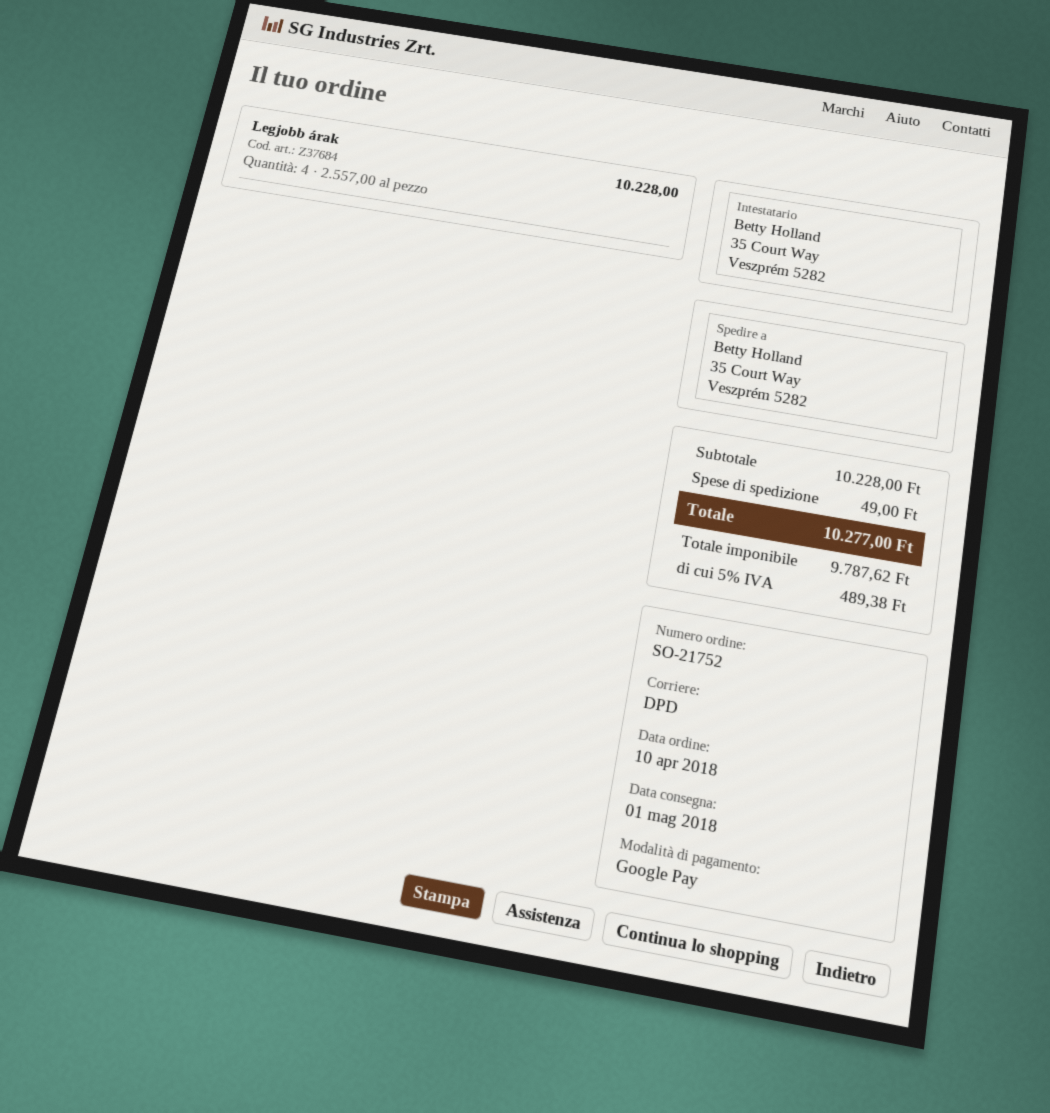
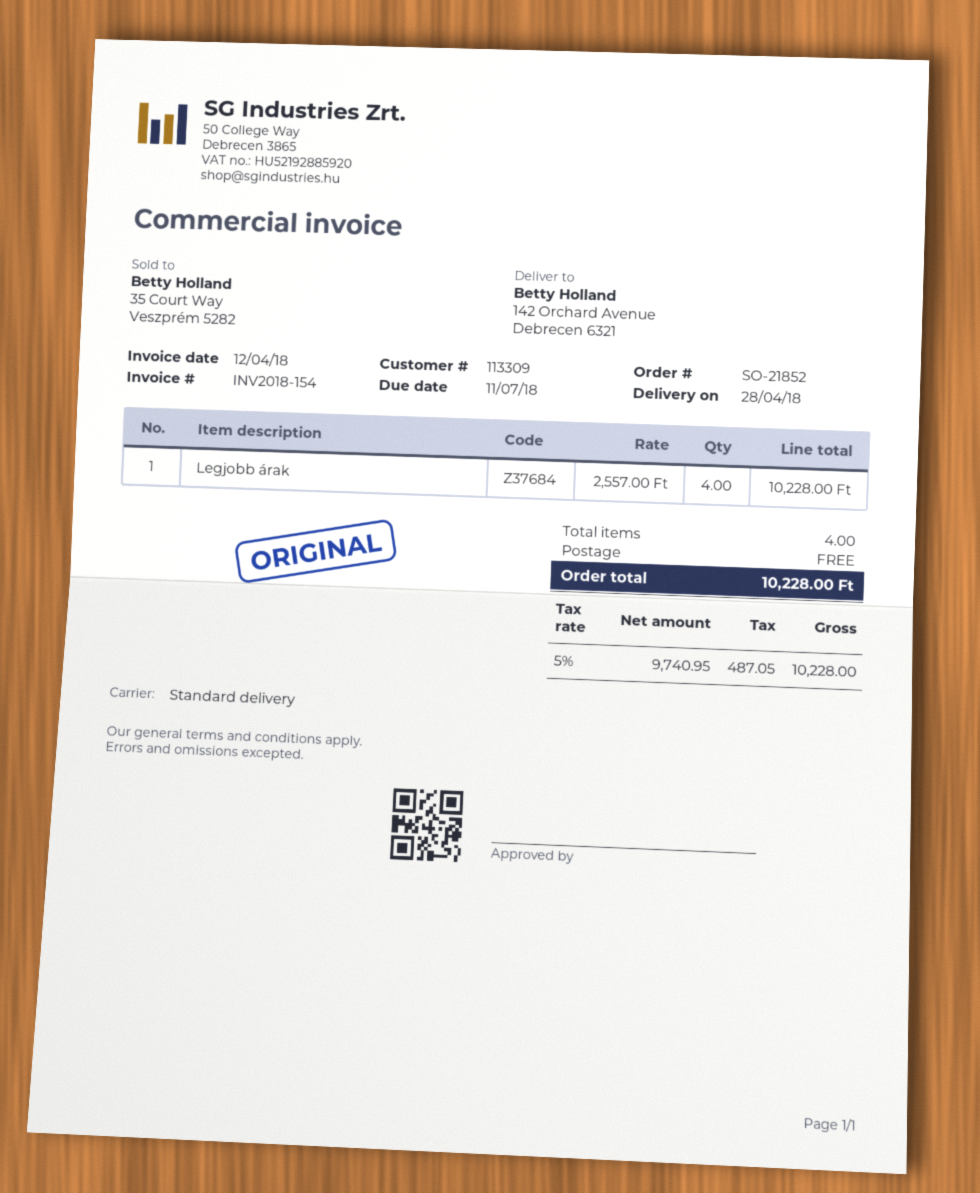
order number: SO-21752 -> SO-21852
delivery date: 2018-05-01 -> 2018-04-28
shipping method: DPD -> standard
ship to: 35 Court Way, Veszprém 5282 -> 142 Orchard Avenue, Debrecen 6321
shipping: 49.00 -> 0.00
net: 9787.62 -> 9740.95
tax: 5% = 489.38 -> 5% = 487.05
total: 10277.00 -> 10228.00

